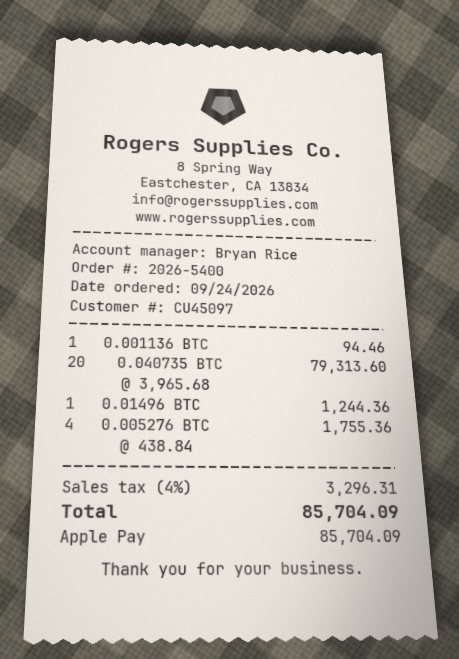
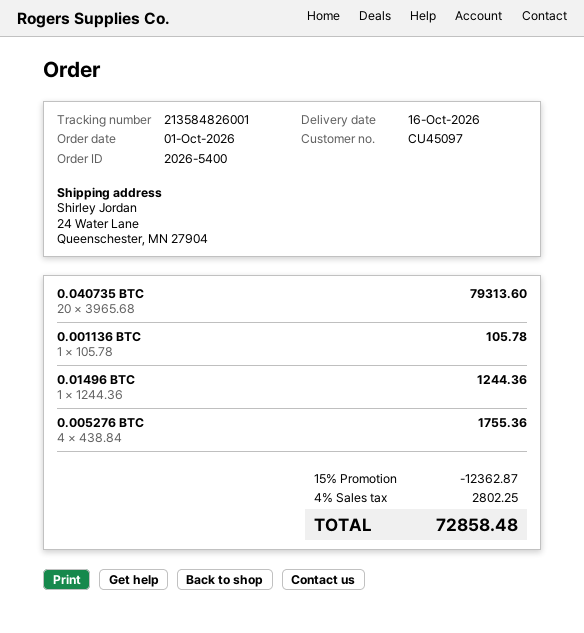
order date: 2026-09-24 -> 2026-10-01
0.001136 BTC: 1 x 94.46 = 94.46 -> 1 x 105.78 = 105.78
discount: none -> 15% = 12362.87
tax: 4% = 3296.31 -> 4% = 2802.25
total: 85704.09 -> 72858.48

